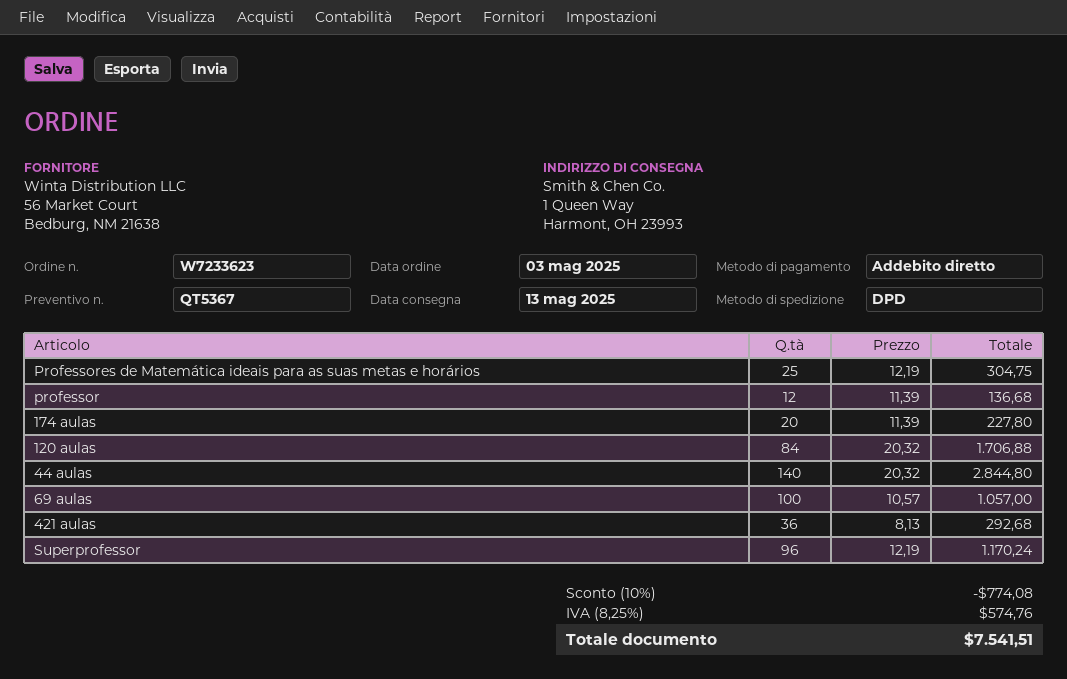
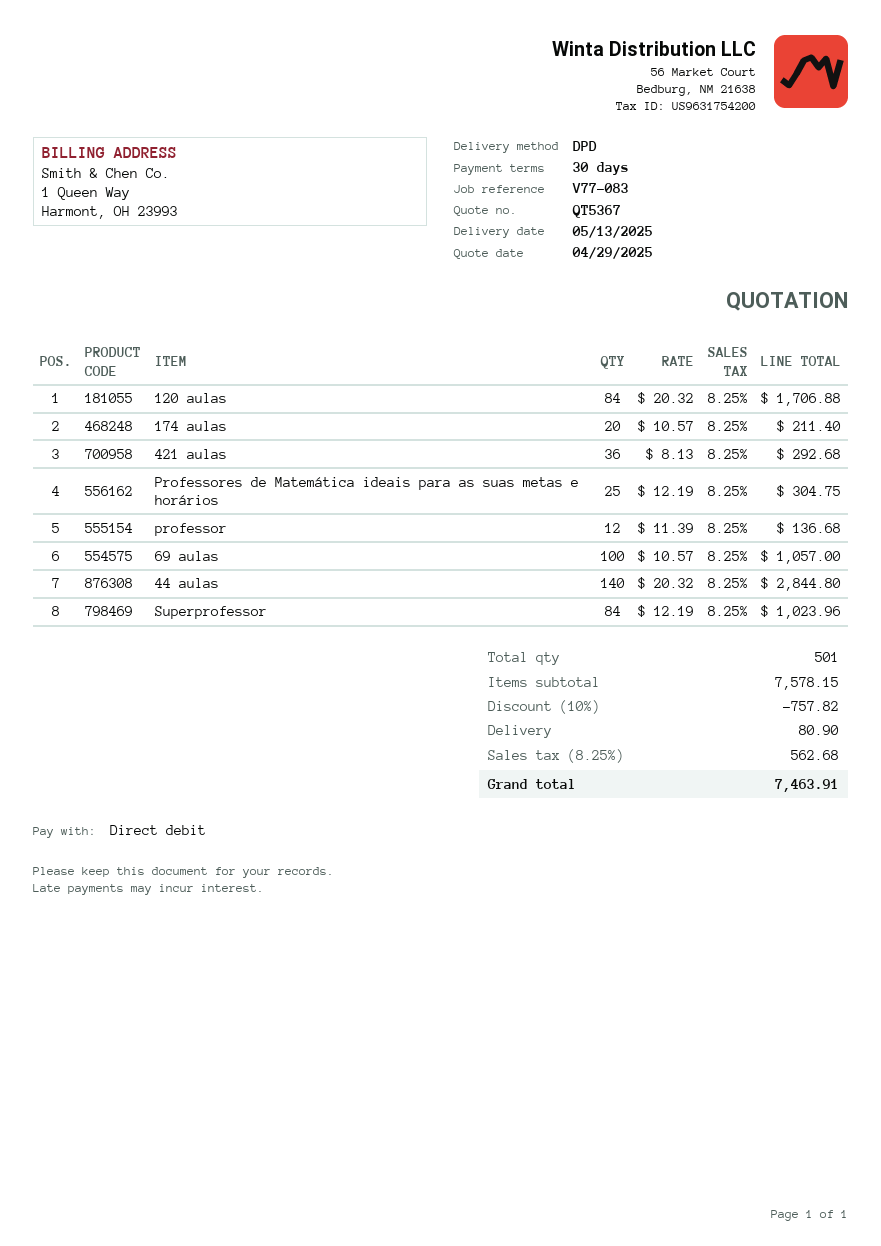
174 aulas: 20 x 11.39 = 227.80 -> 20 x 10.57 = 211.40
Superprofessor: 96 x 12.19 = 1170.24 -> 84 x 12.19 = 1023.96
discount: 10% = 774.08 -> 10% = 757.82
shipping: none -> 80.90
tax: 8.25% = 574.76 -> 8.25% = 562.68
total: 7541.51 -> 7463.91

